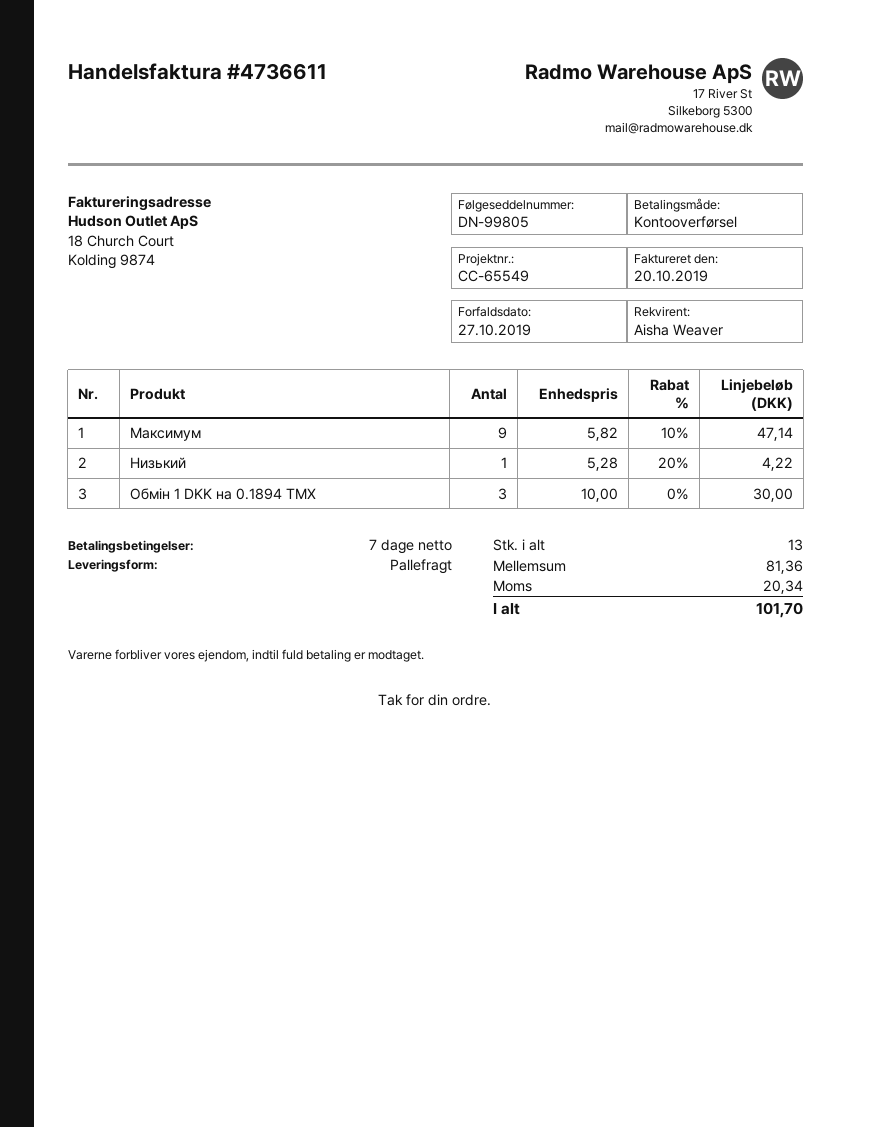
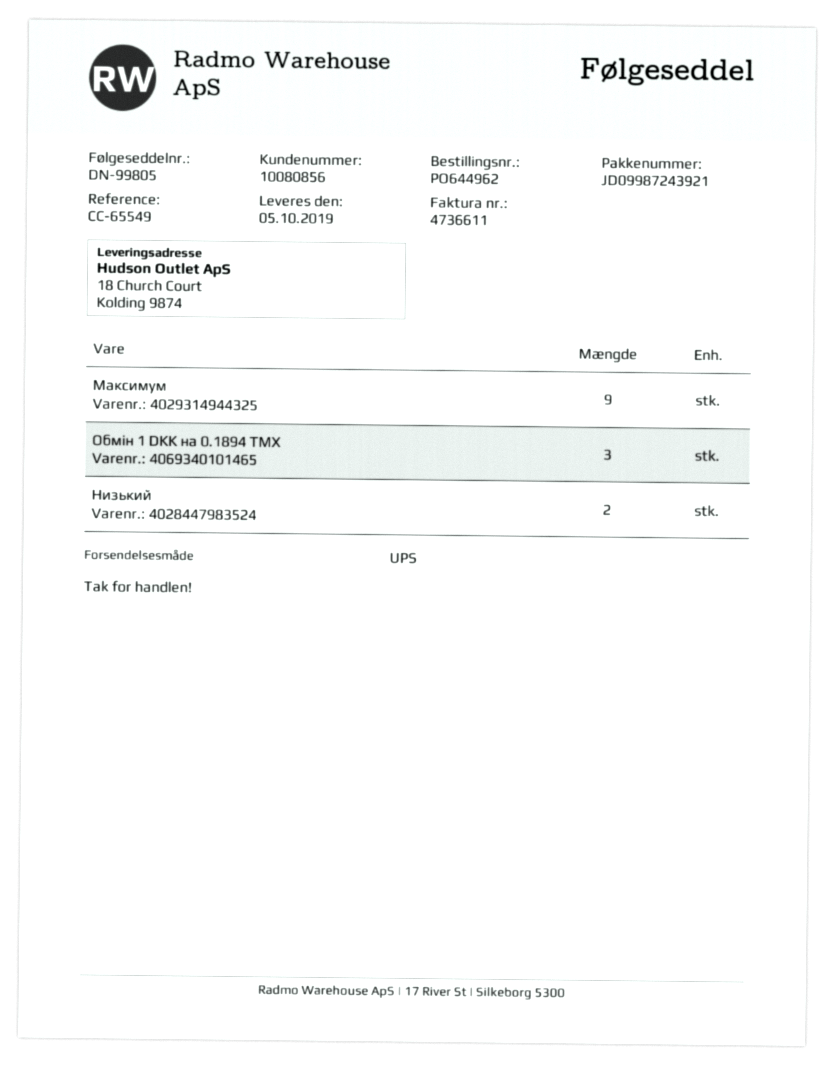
shipping method: pallet freight -> UPS
Низький: 1 -> 2

